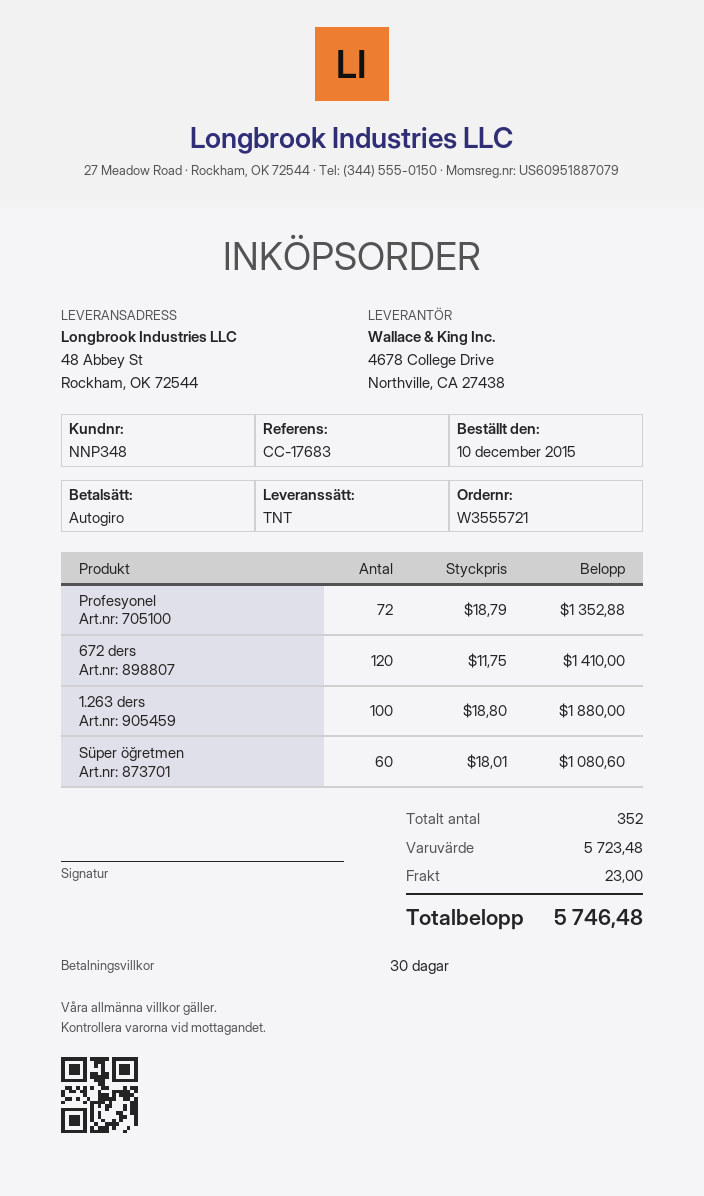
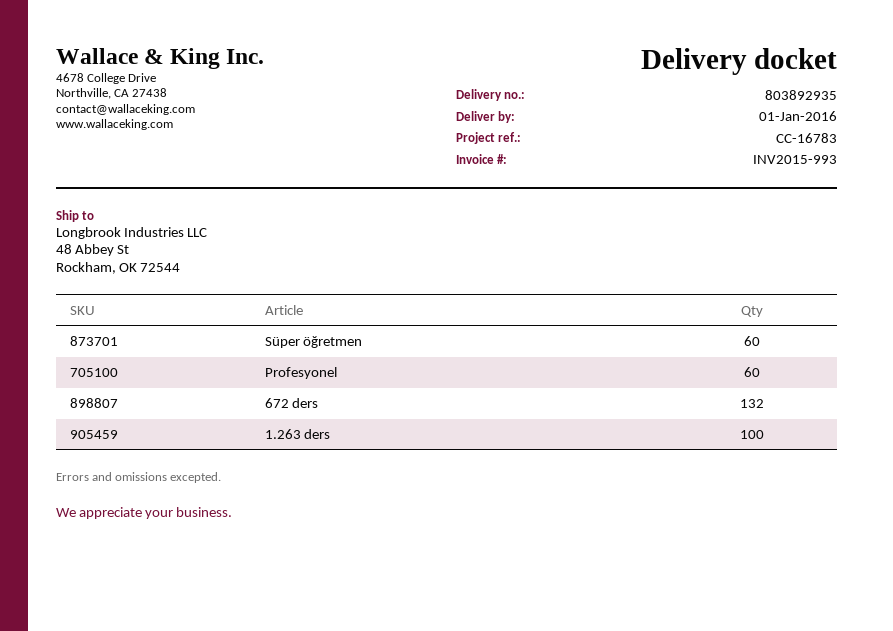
reference: CC-17683 -> CC-16783
Profesyonel: 72 -> 60
672 ders: 120 -> 132

